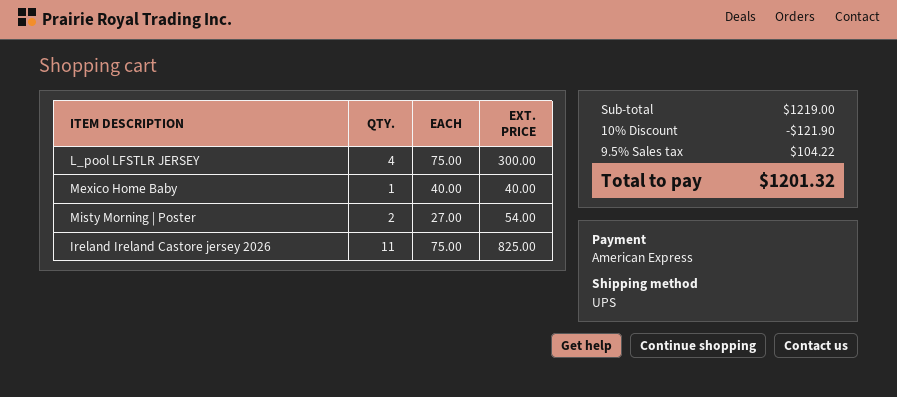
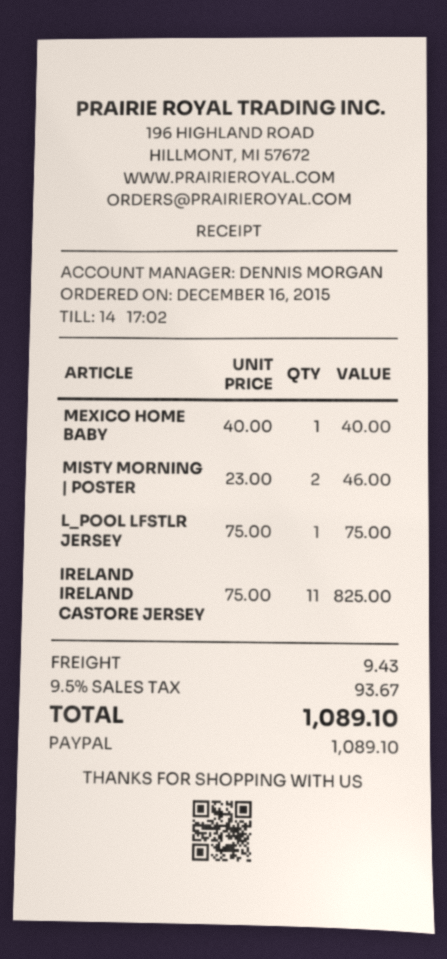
payment method: American Express -> PayPal
L_pool LFSTLR JERSEY: 4 x 75.00 = 300.00 -> 1 x 75.00 = 75.00
Misty Morning | Poster: 2 x 27.00 = 54.00 -> 2 x 23.00 = 46.00
discount: 10% = 121.90 -> none
shipping: none -> 9.43
tax: 9.5% = 104.22 -> 9.5% = 93.67
total: 1201.32 -> 1089.10

